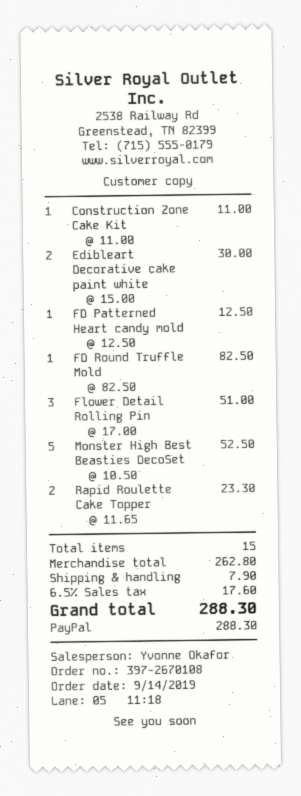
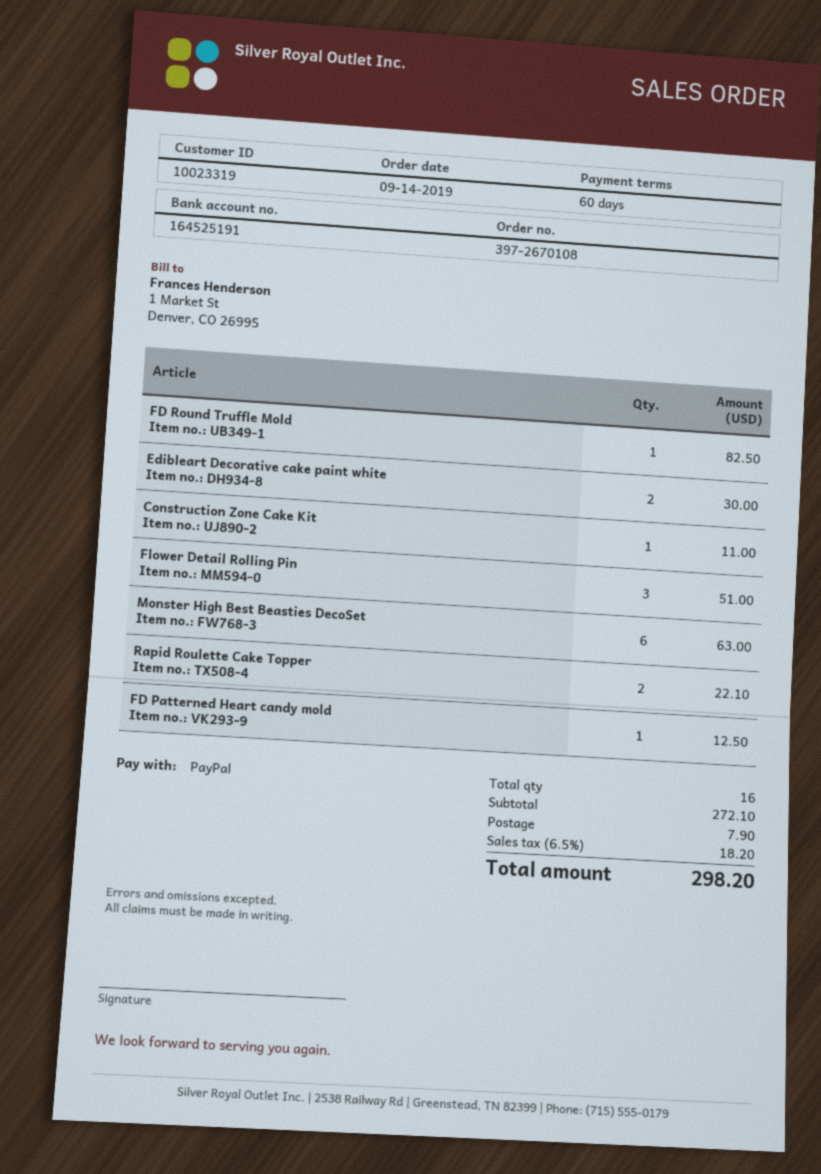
Monster High Best Beasties DecoSet: 5 for 52.50 -> 6 for 63.00
Rapid Roulette Cake Topper: 2 for 23.30 -> 2 for 22.10
total quantity: 15 -> 16
subtotal: 262.80 -> 272.10
tax: 6.5% = 17.60 -> 6.5% = 18.20
total: 288.30 -> 298.20

